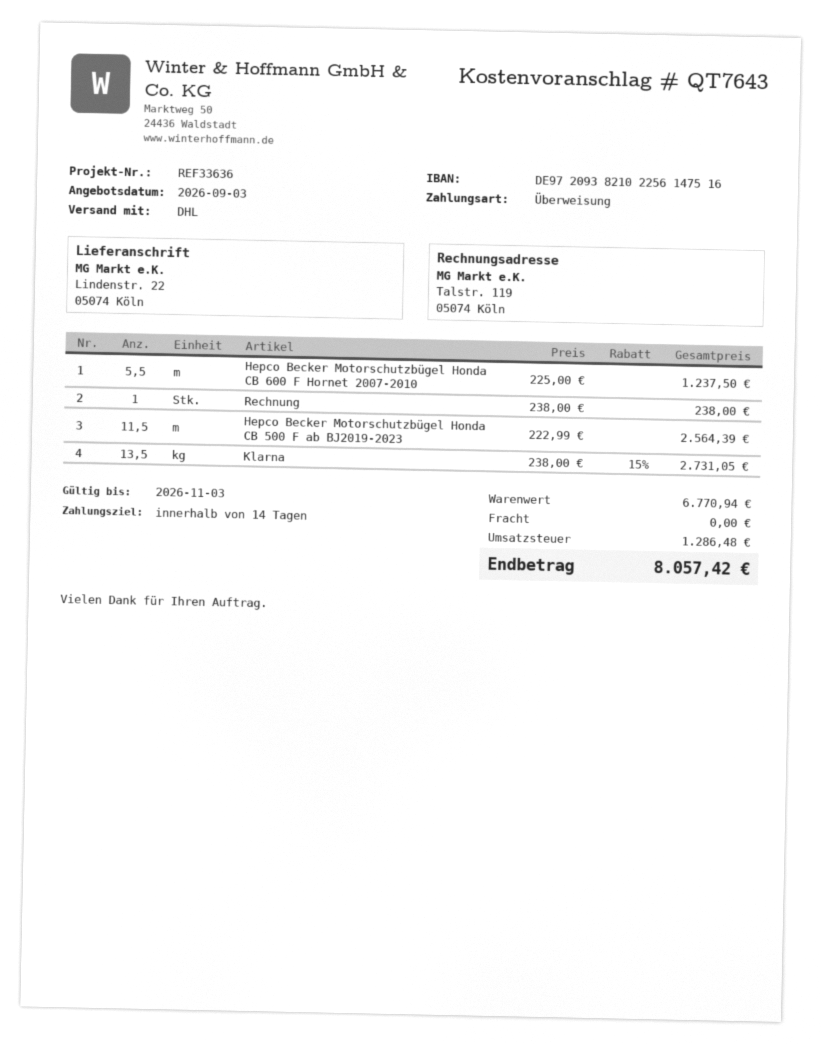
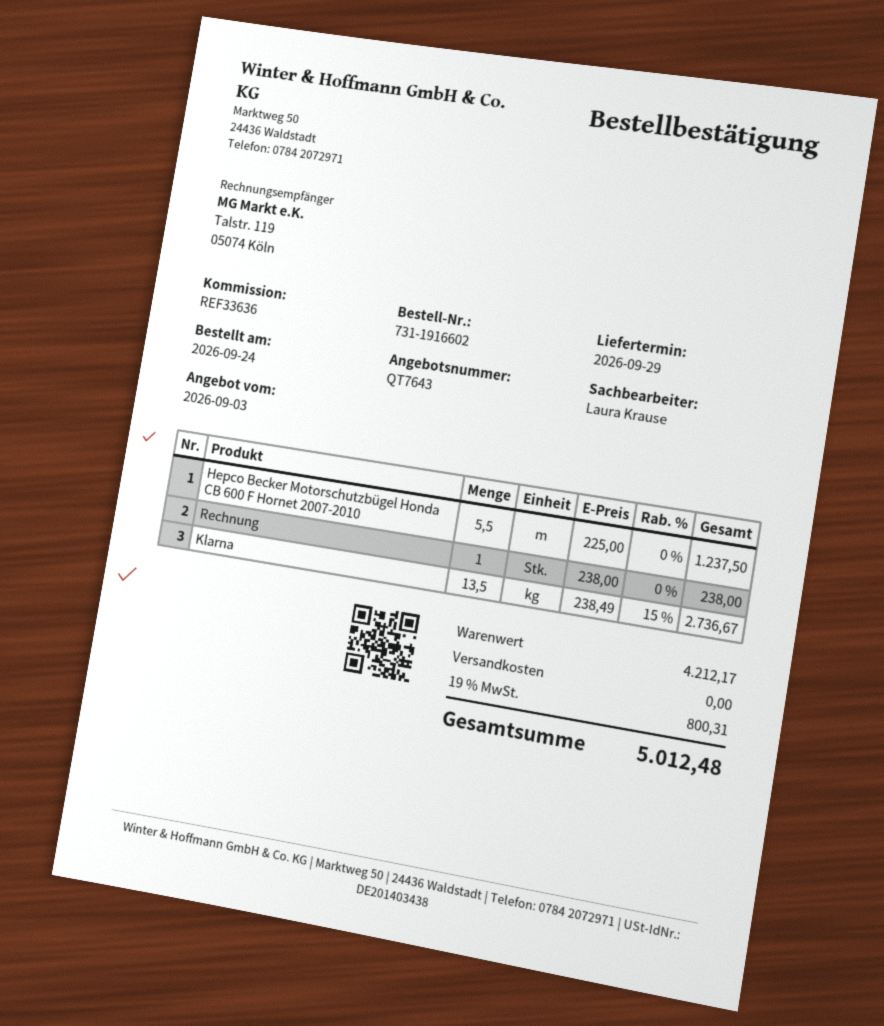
Hepco Becker Motorschutzbügel Honda CB 500 F ab BJ2019-2023: 11.5 x 222.99 = 2564.39 -> none
Klarna: 13.5 x 238.00 - 15% = 2731.05 -> 13.5 x 238.49 - 15% = 2736.67
subtotal: 6770.94 -> 4212.17
tax: 1286.48 -> 800.31
total: 8057.42 -> 5012.48

